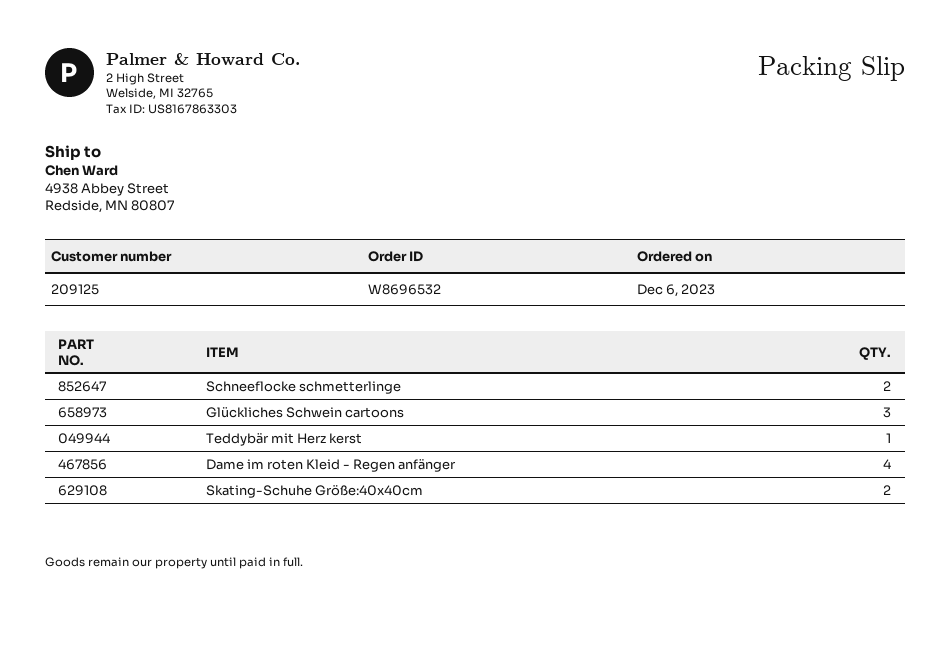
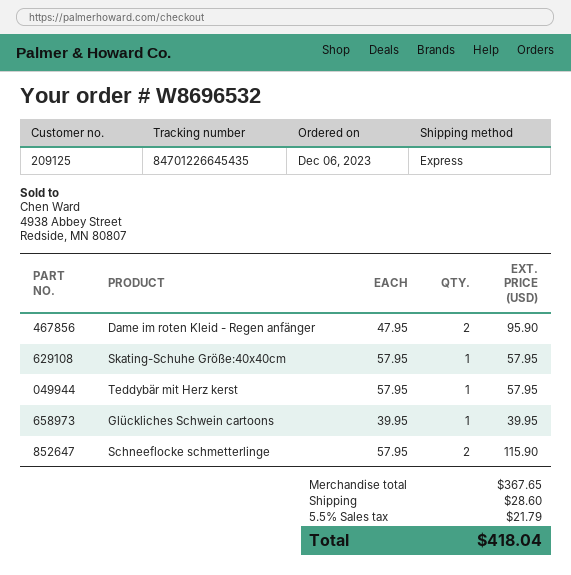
Glückliches Schwein cartoons: 3 -> 1
Dame im roten Kleid - Regen anfänger: 4 -> 2
Skating-Schuhe Größe:40x40cm: 2 -> 1

